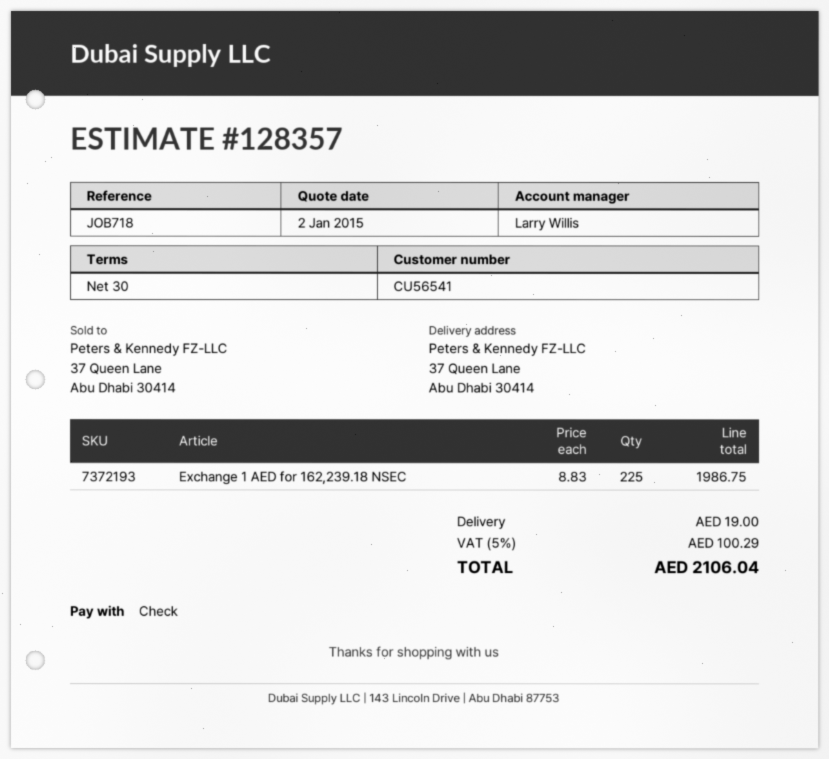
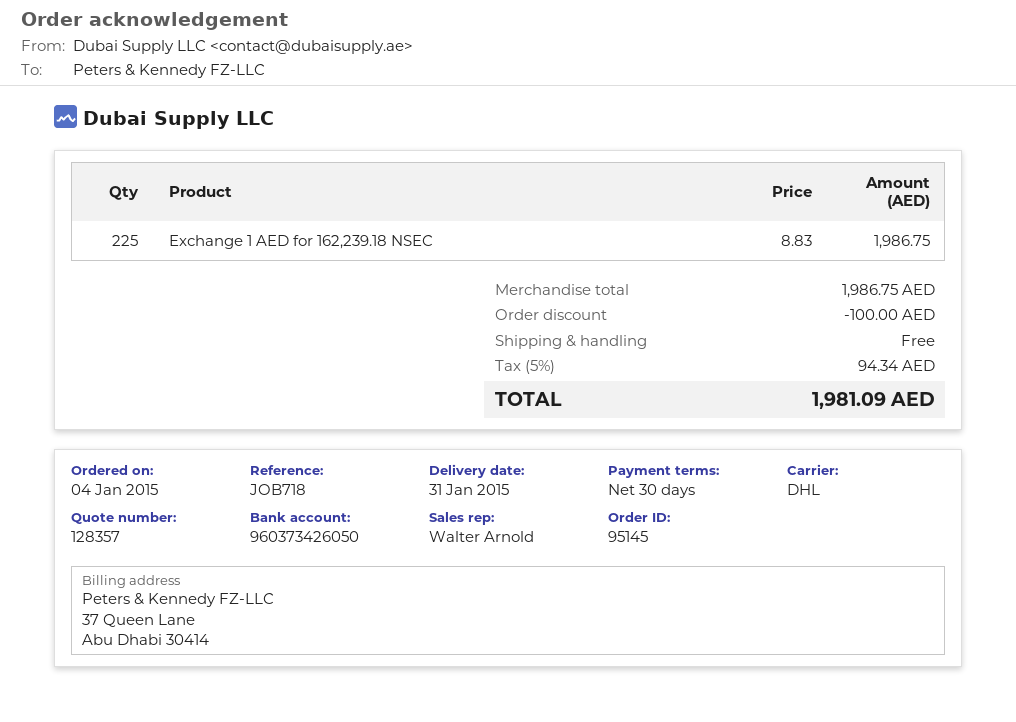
sales rep: Larry Willis -> Walter Arnold
discount: none -> 100.00
shipping: 19.00 -> 0.00
tax: 5% = 100.29 -> 5% = 94.34
total: 2106.04 -> 1981.09

